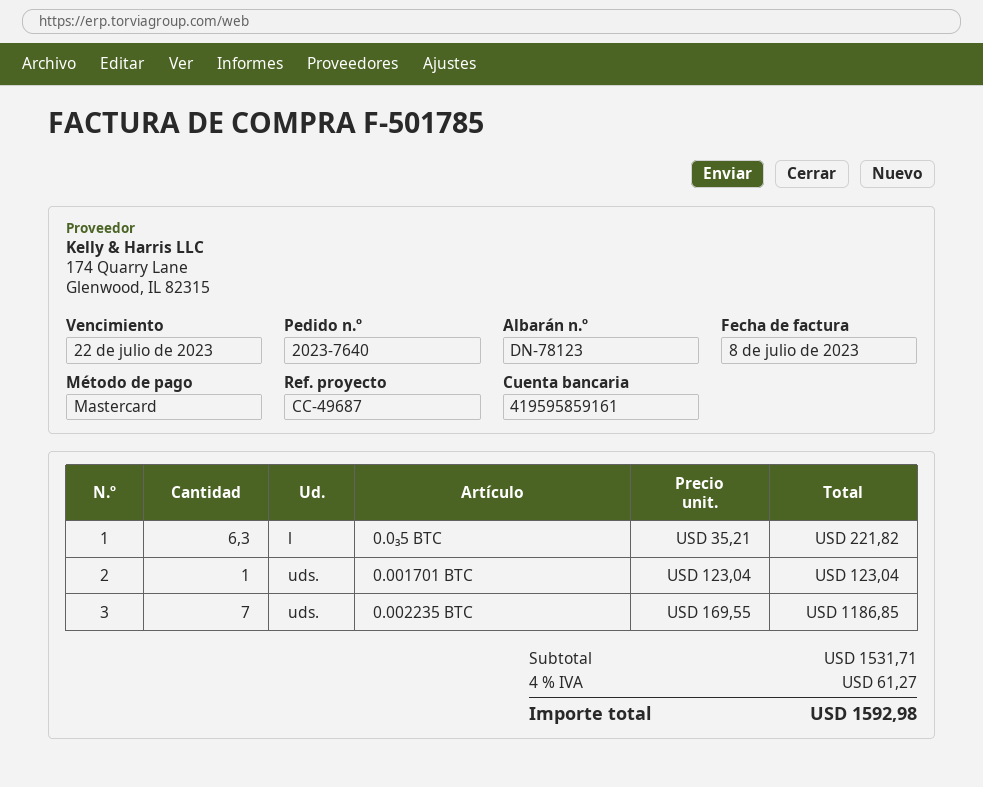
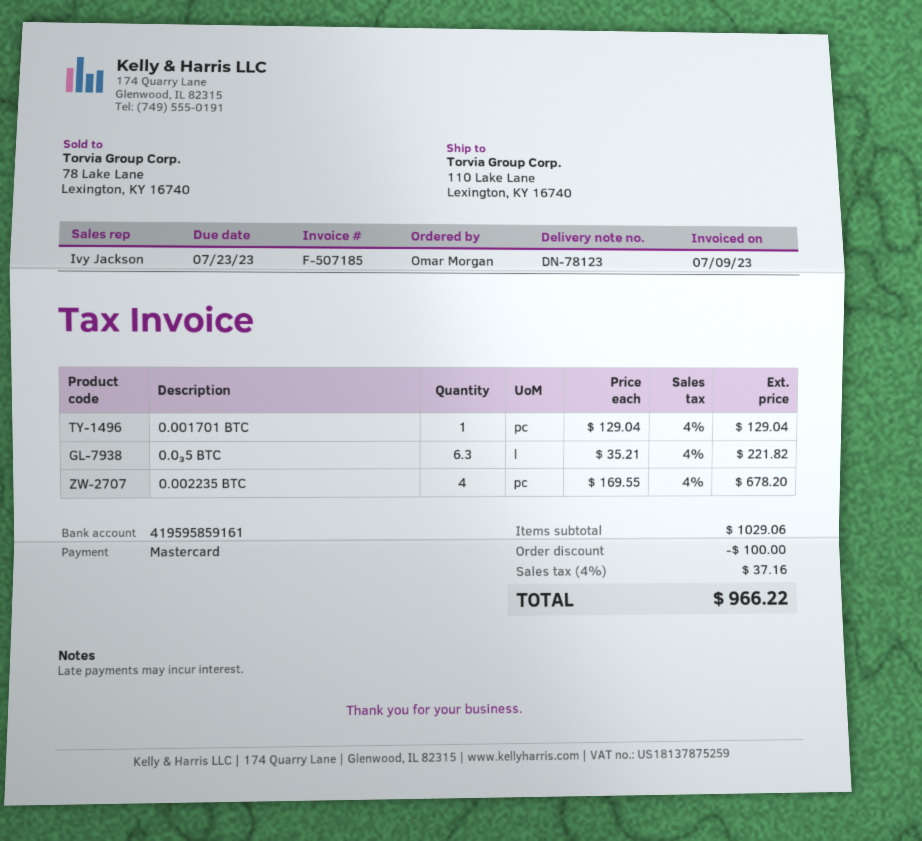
invoice number: F-501785 -> F-507185
invoice date: 2023-07-08 -> 2023-07-09
due date: 2023-07-22 -> 2023-07-23
0.001701 BTC: 1 x 123.04 = 123.04 -> 1 x 129.04 = 129.04
0.002235 BTC: 7 x 169.55 = 1186.85 -> 4 x 169.55 = 678.20
subtotal: 1531.71 -> 1029.06
discount: none -> 100.00
tax: 4% = 61.27 -> 4% = 37.16
total: 1592.98 -> 966.22

